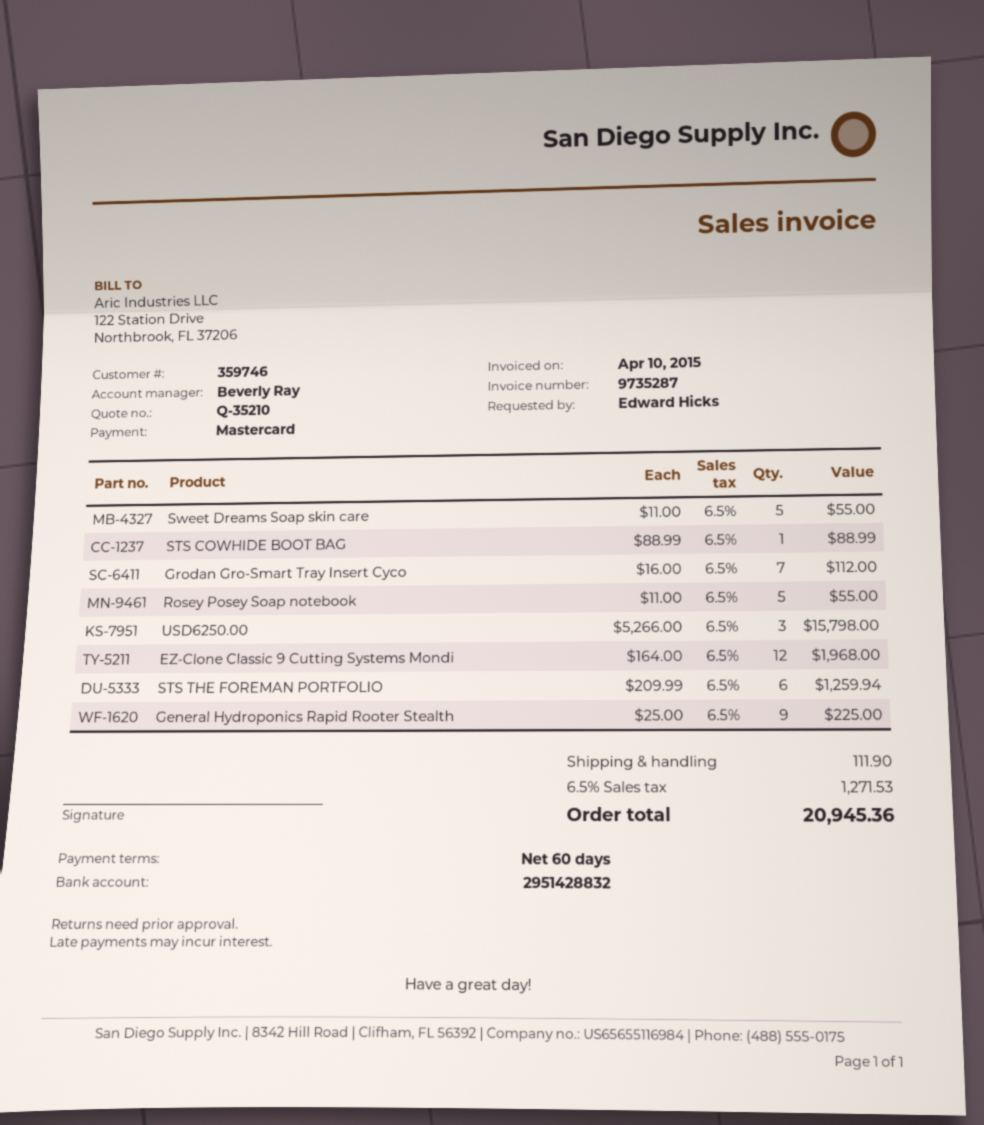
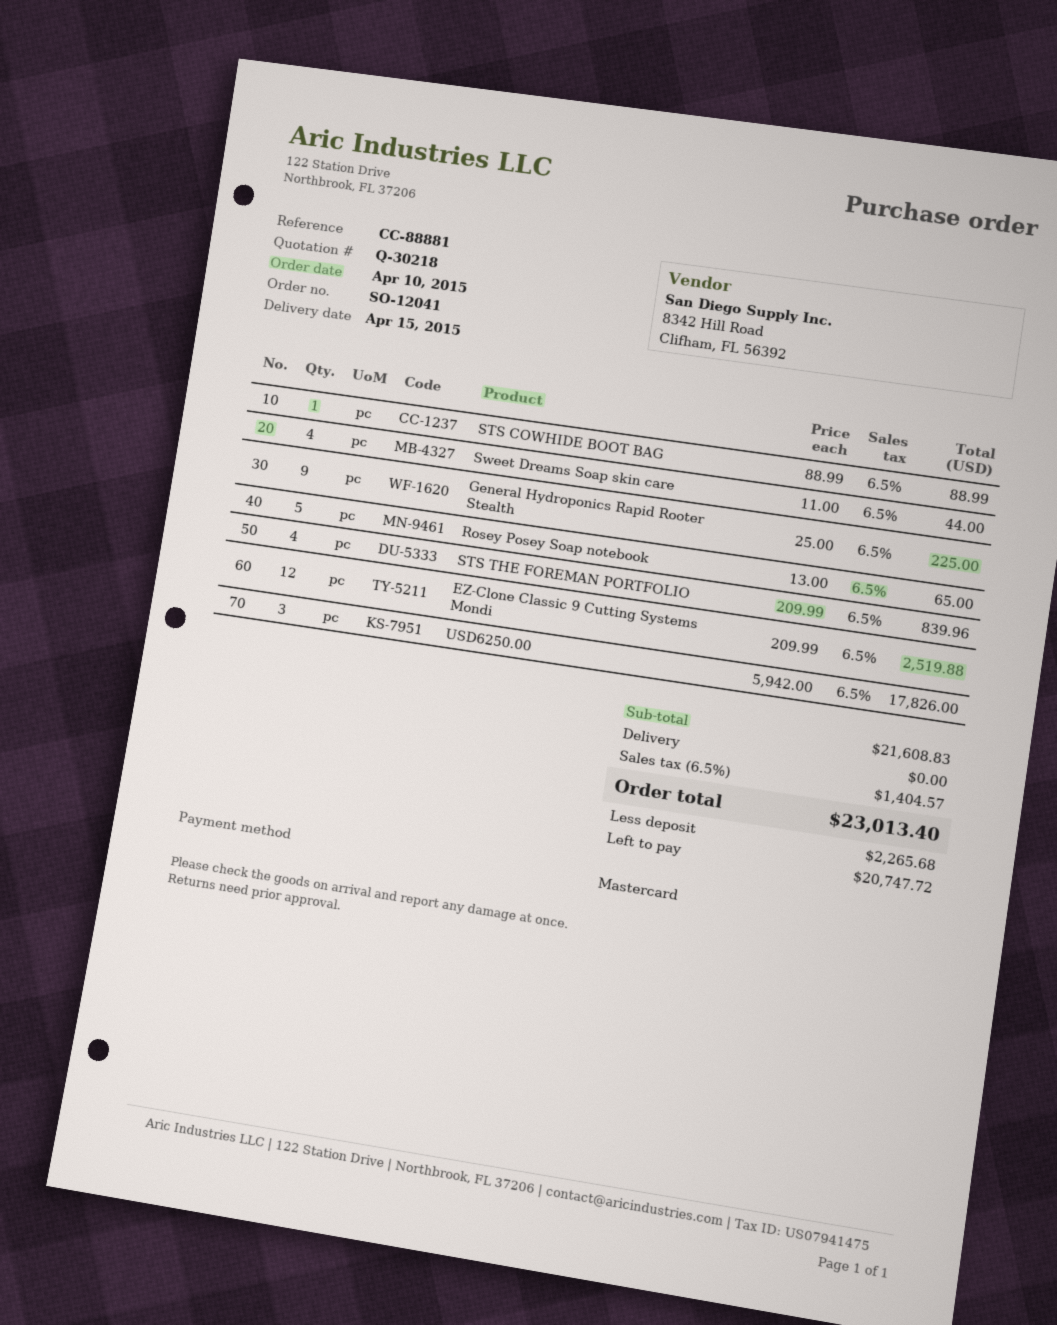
quote number: Q-35210 -> Q-30218
Sweet Dreams Soap skin care: 5 x 11.00 = 55.00 -> 4 x 11.00 = 44.00
Grodan Gro-Smart Tray Insert Cyco: 7 x 16.00 = 112.00 -> none
Rosey Posey Soap notebook: 5 x 11.00 = 55.00 -> 5 x 13.00 = 65.00
USD6250.00: 3 x 5266.00 = 15798.00 -> 3 x 5942.00 = 17826.00
EZ-Clone Classic 9 Cutting Systems Mondi: 12 x 164.00 = 1968.00 -> 12 x 209.99 = 2519.88
STS THE FOREMAN PORTFOLIO: 6 x 209.99 = 1259.94 -> 4 x 209.99 = 839.96
shipping: 111.90 -> 0.00
tax: 6.5% = 1271.53 -> 6.5% = 1404.57
total: 20945.36 -> 23013.40

